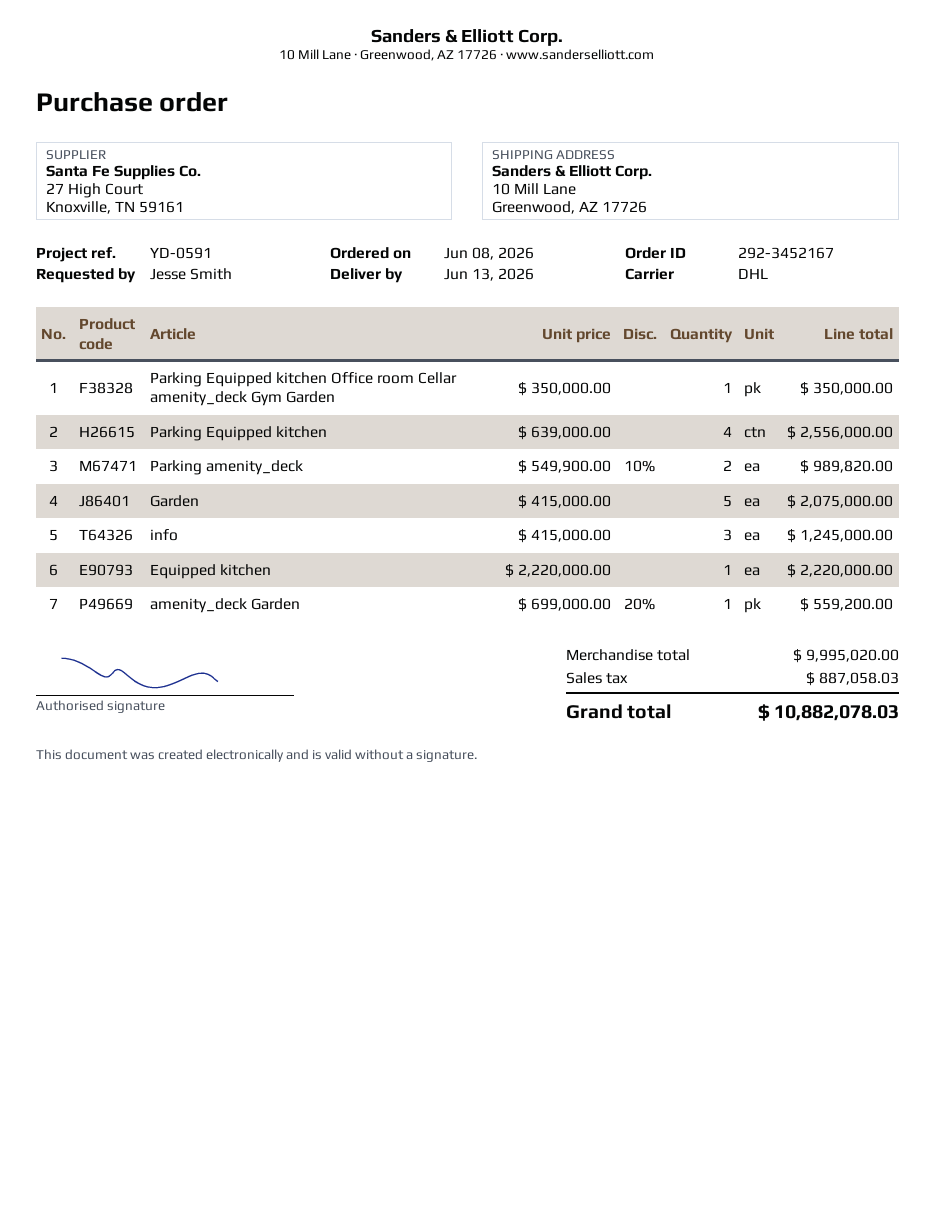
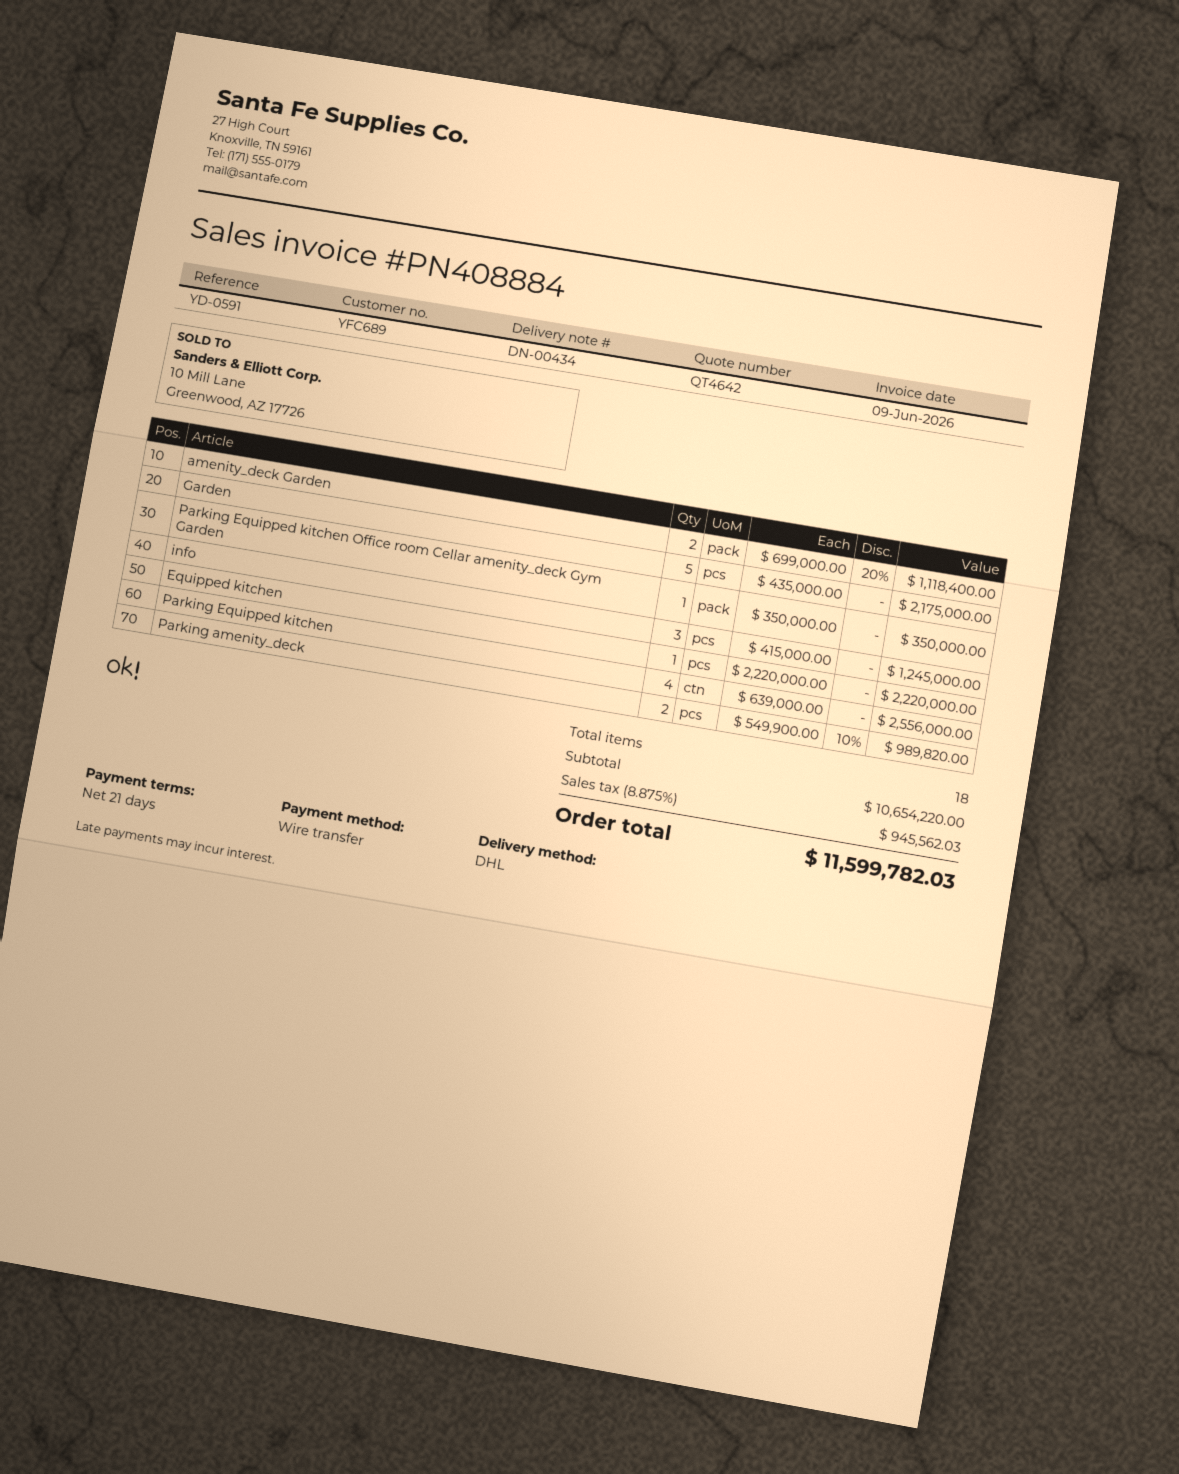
Garden: 5 x 415000.00 = 2075000.00 -> 5 x 435000.00 = 2175000.00
amenity_deck Garden: 1 x 699000.00 - 20% = 559200.00 -> 2 x 699000.00 - 20% = 1118400.00
subtotal: 9995020.00 -> 10654220.00
tax: 887058.03 -> 945562.03
total: 10882078.03 -> 11599782.03

